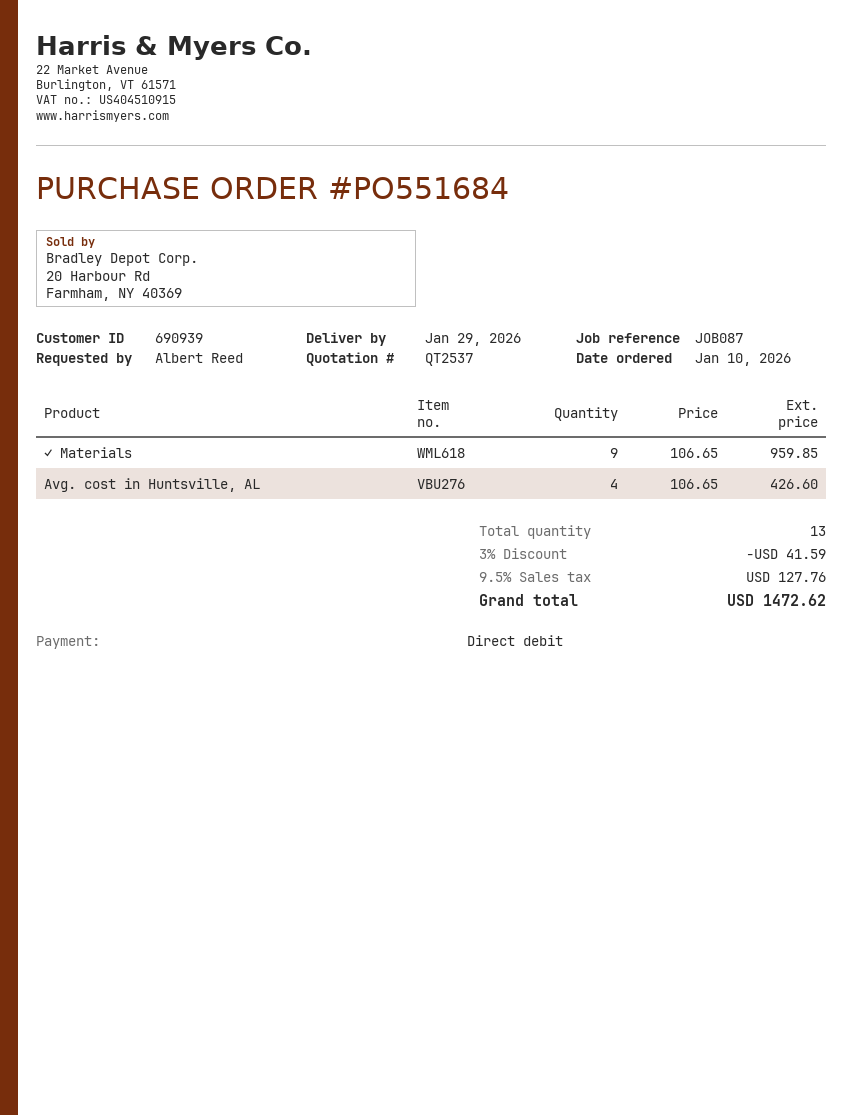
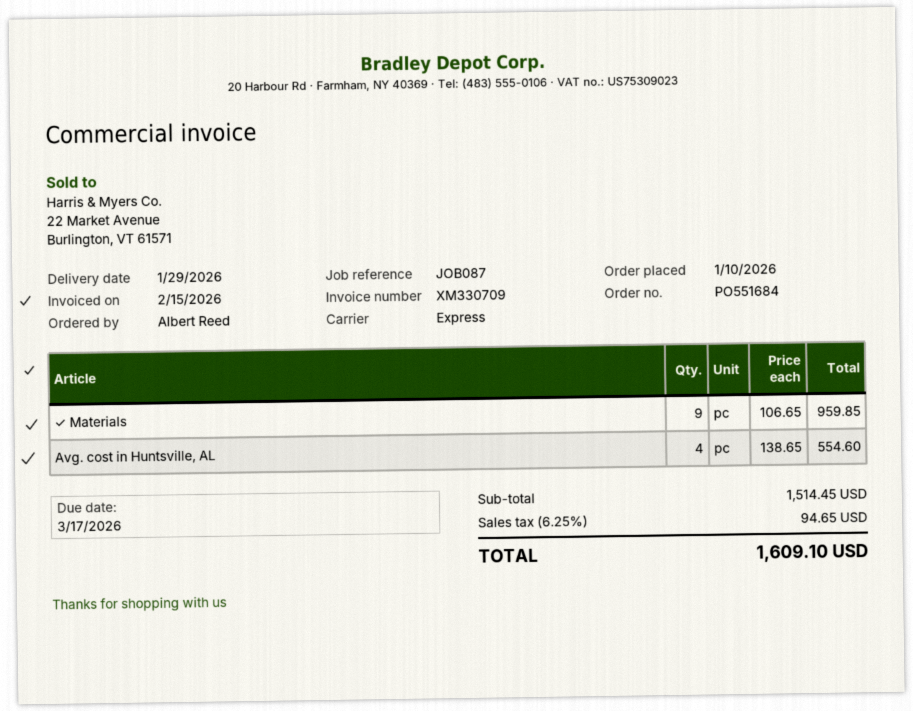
Avg. cost in Huntsville, AL: 4 x 106.65 = 426.60 -> 4 x 138.65 = 554.60
discount: 3% = 41.59 -> none
tax: 9.5% = 127.76 -> 6.25% = 94.65
total: 1472.62 -> 1609.10

